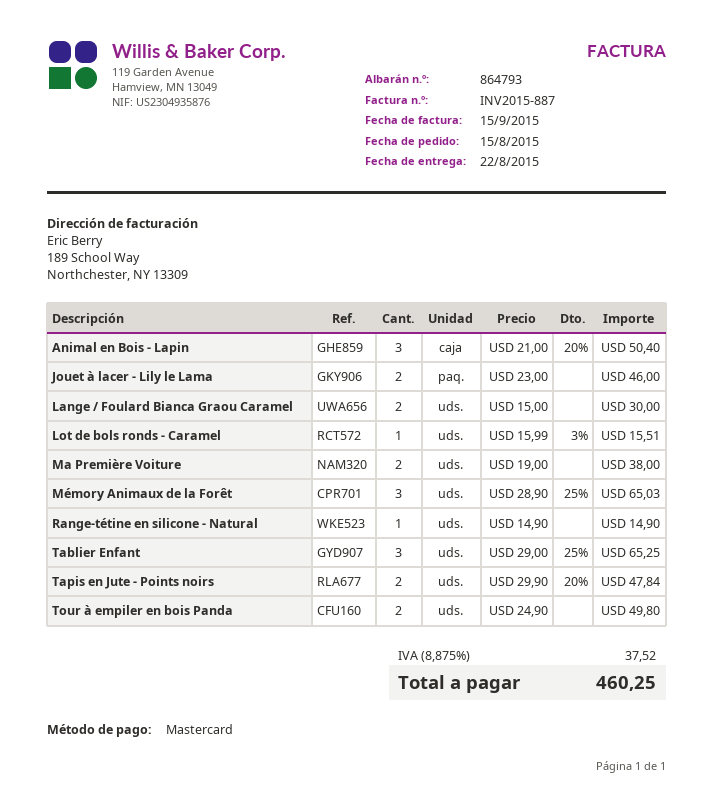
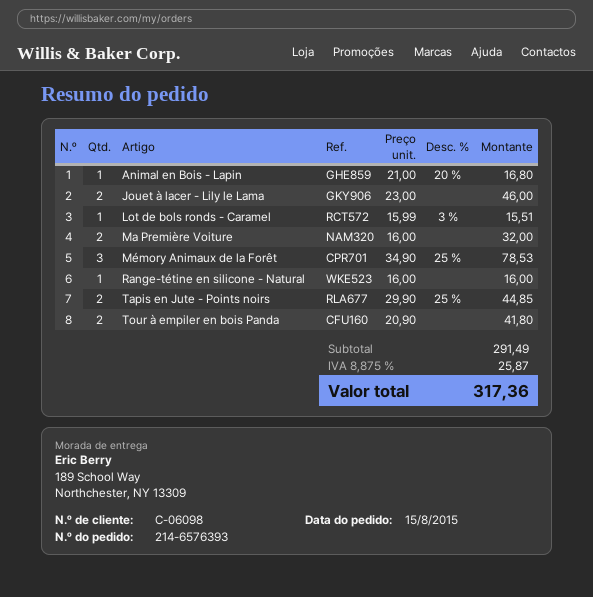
Animal en Bois - Lapin: 3 x 21.00 - 20% = 50.40 -> 1 x 21.00 - 20% = 16.80
Lange / Foulard Bianca Graou Caramel: 2 x 15.00 = 30.00 -> none
Ma Première Voiture: 2 x 19.00 = 38.00 -> 2 x 16.00 = 32.00
Mémory Animaux de la Forêt: 3 x 28.90 - 25% = 65.03 -> 3 x 34.90 - 25% = 78.53
Range-tétine en silicone - Natural: 1 x 14.90 = 14.90 -> 1 x 16.00 = 16.00
Tablier Enfant: 3 x 29.00 - 25% = 65.25 -> none
Tapis en Jute - Points noirs: 2 x 29.90 - 20% = 47.84 -> 2 x 29.90 - 25% = 44.85
Tour à empiler en bois Panda: 2 x 24.90 = 49.80 -> 2 x 20.90 = 41.80
tax: 8.875% = 37.52 -> 8.875% = 25.87
total: 460.25 -> 317.36

